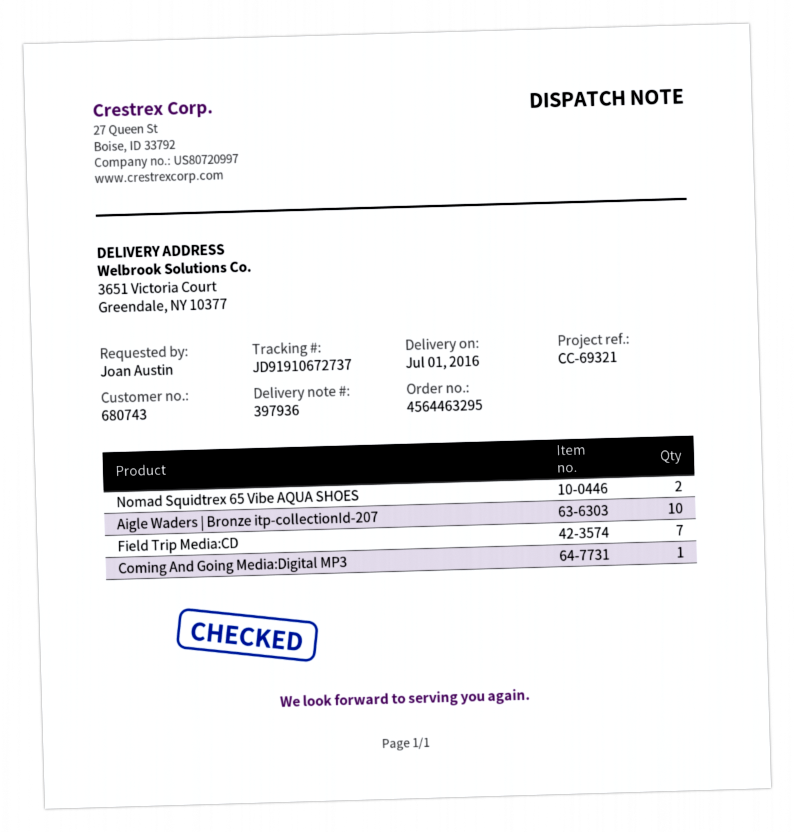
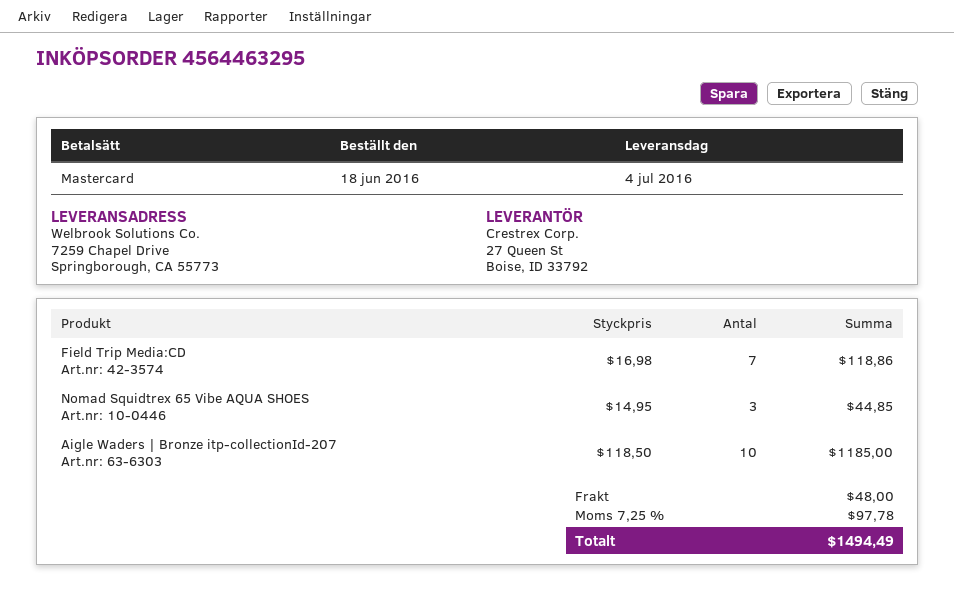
delivery date: 2016-07-01 -> 2016-07-04
ship to: 3651 Victoria Court, Greendale, NY 10377 -> 7259 Chapel Drive, Springborough, CA 55773
Nomad Squidtrex 65 Vibe AQUA SHOES: 2 -> 3
Coming And Going Media:Digital MP3: 1 -> none

